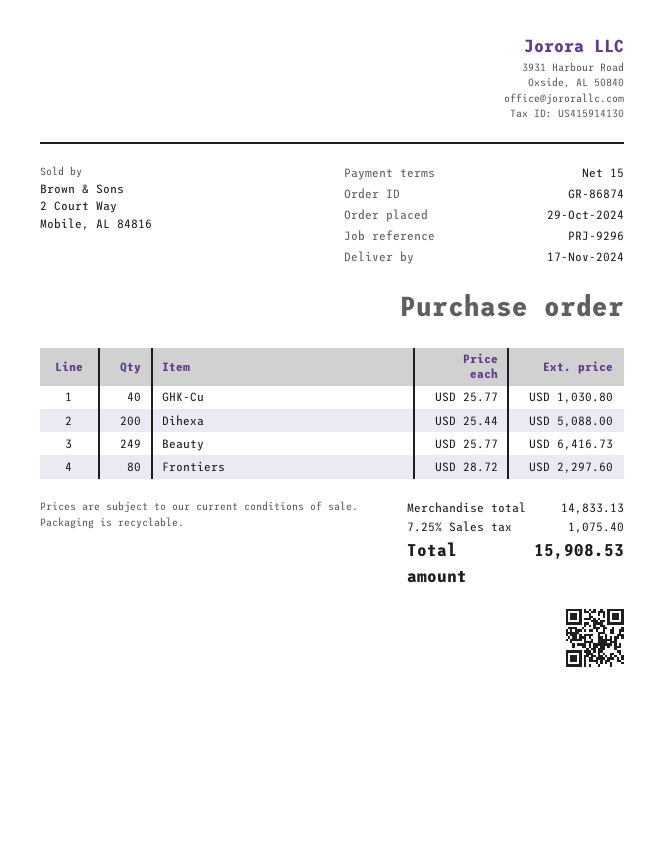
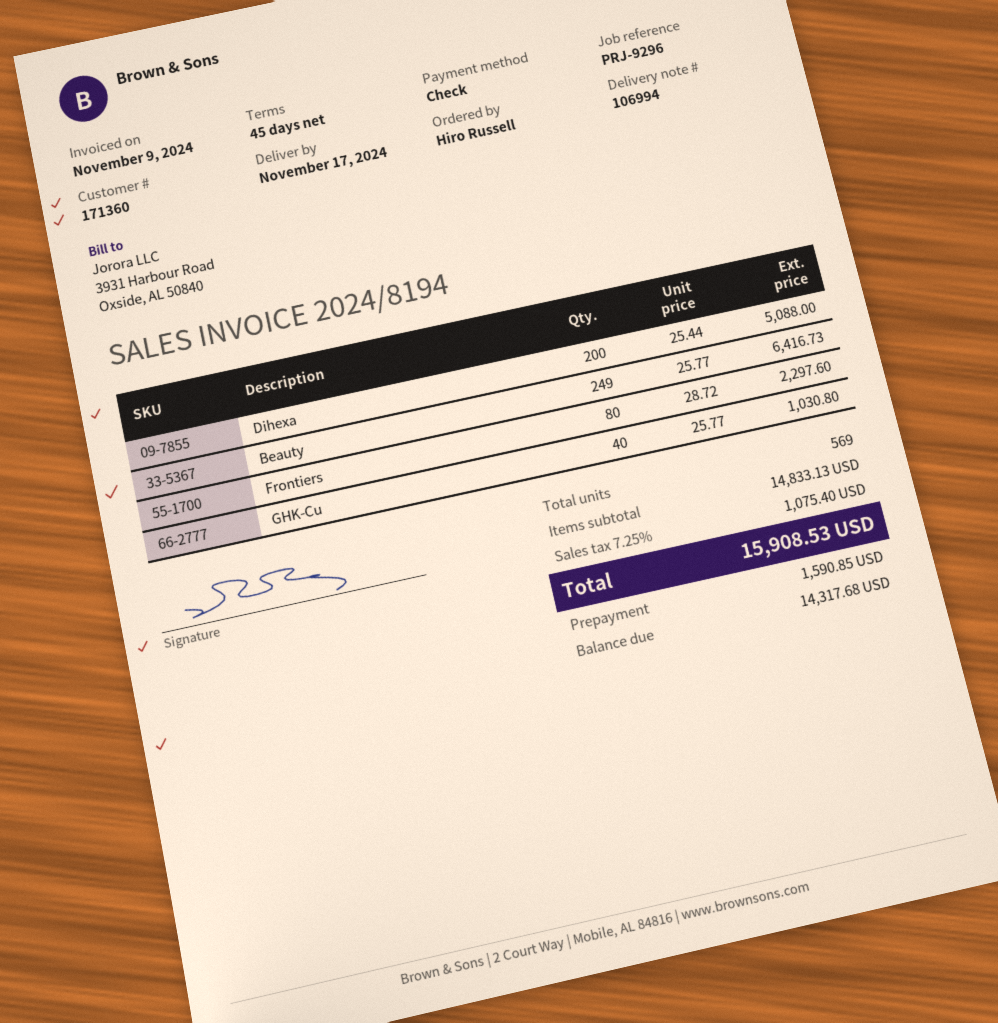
payment terms: 15 days -> 45 days

